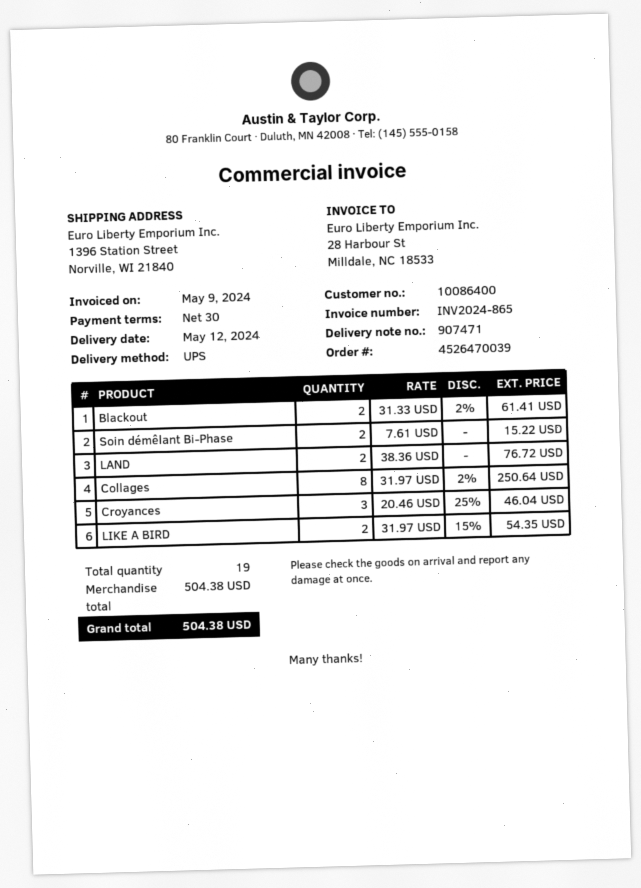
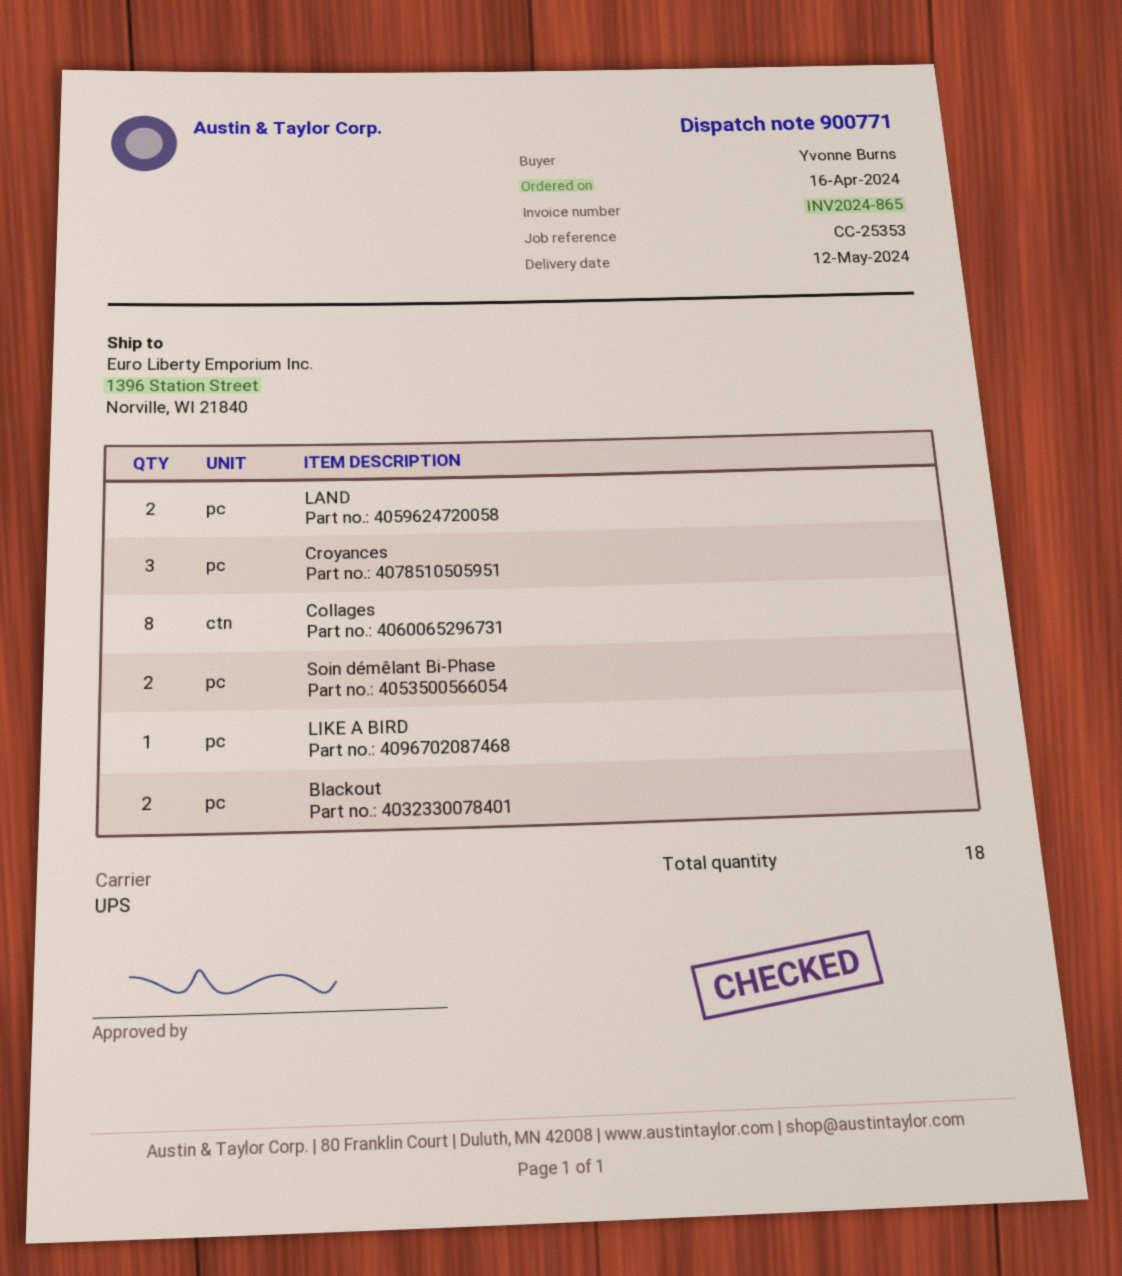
delivery note number: 907471 -> 900771
LIKE A BIRD: 2 -> 1
total quantity: 19 -> 18

